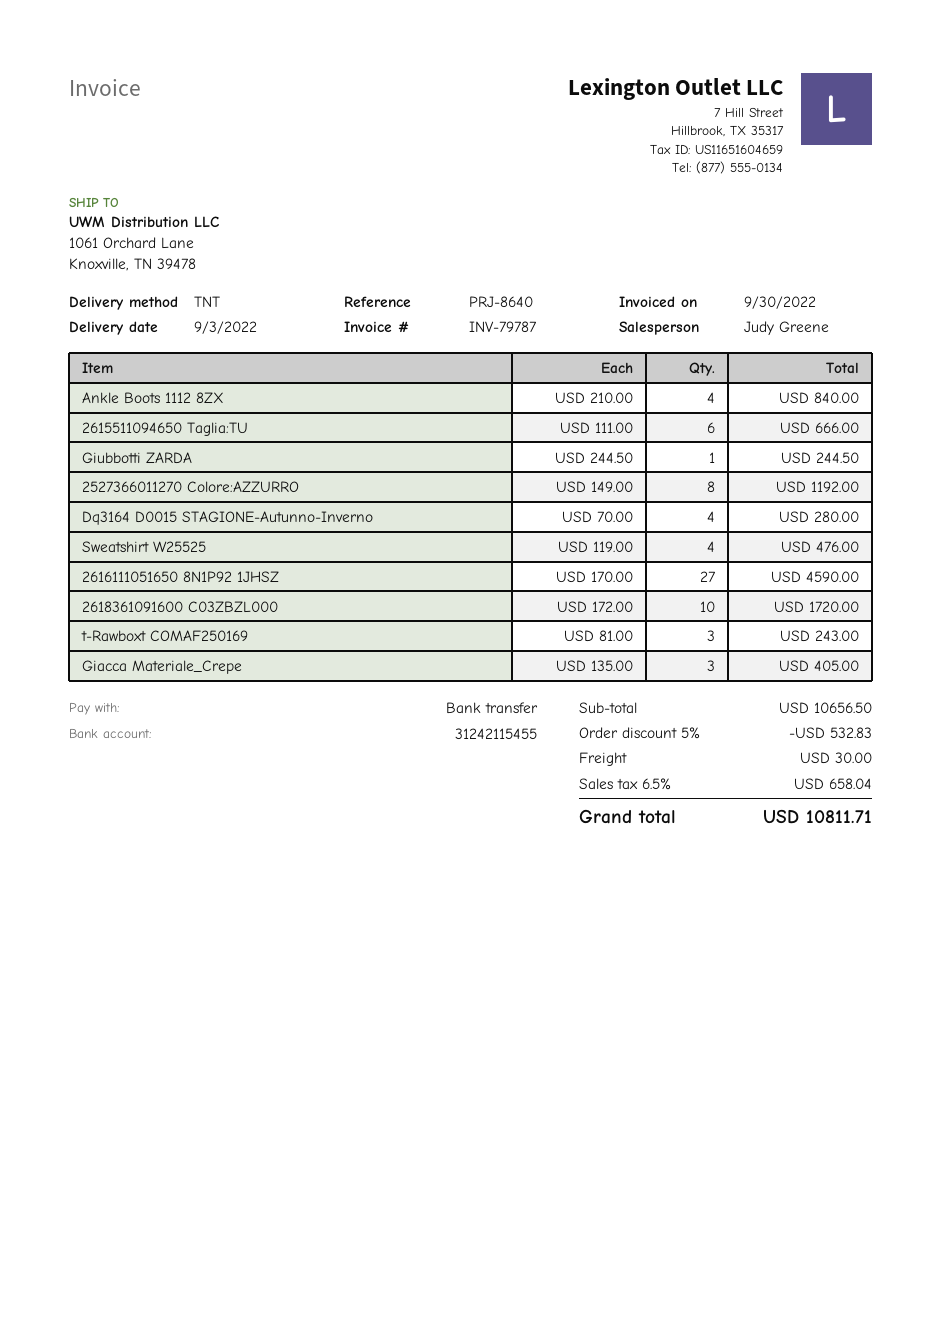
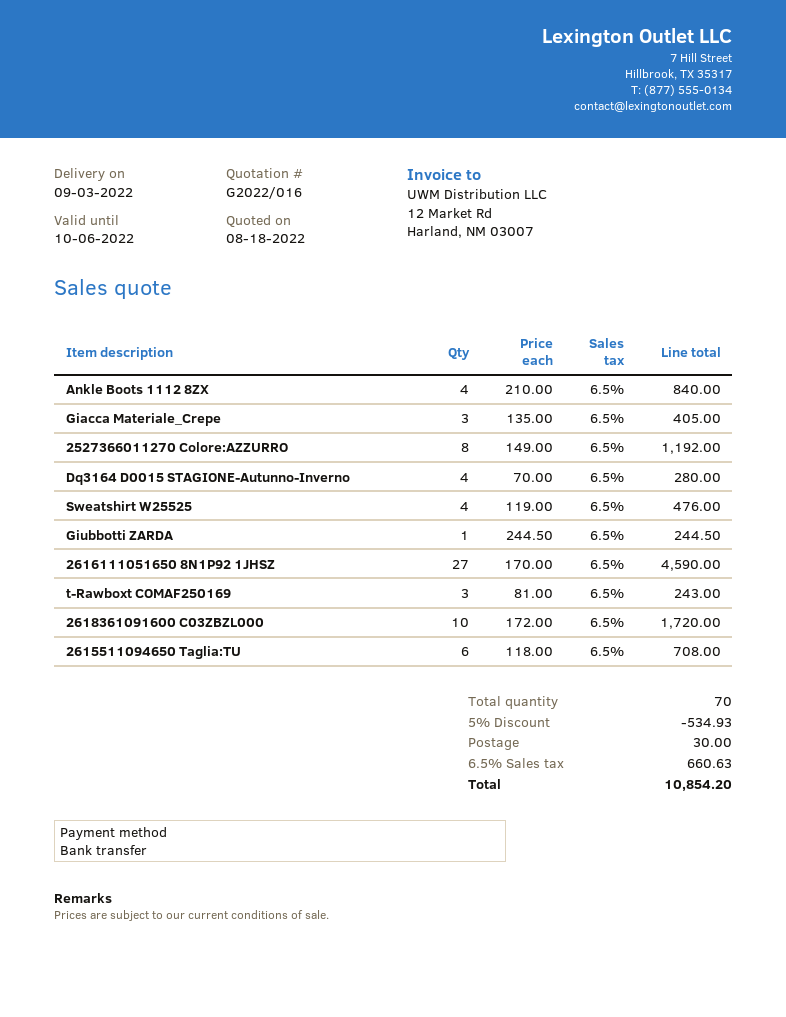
2615511094650 Taglia:TU: 6 x 111.00 = 666.00 -> 6 x 118.00 = 708.00
discount: 5% = 532.83 -> 5% = 534.93
tax: 6.5% = 658.04 -> 6.5% = 660.63
total: 10811.71 -> 10854.20

